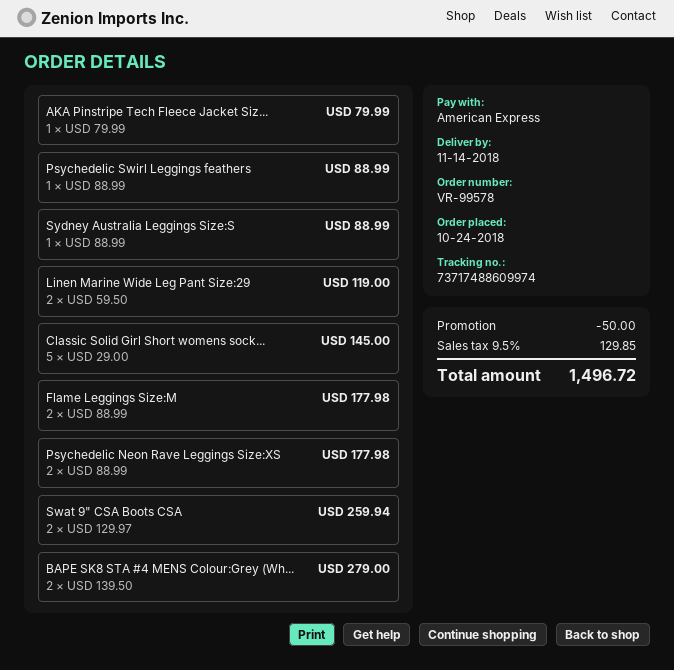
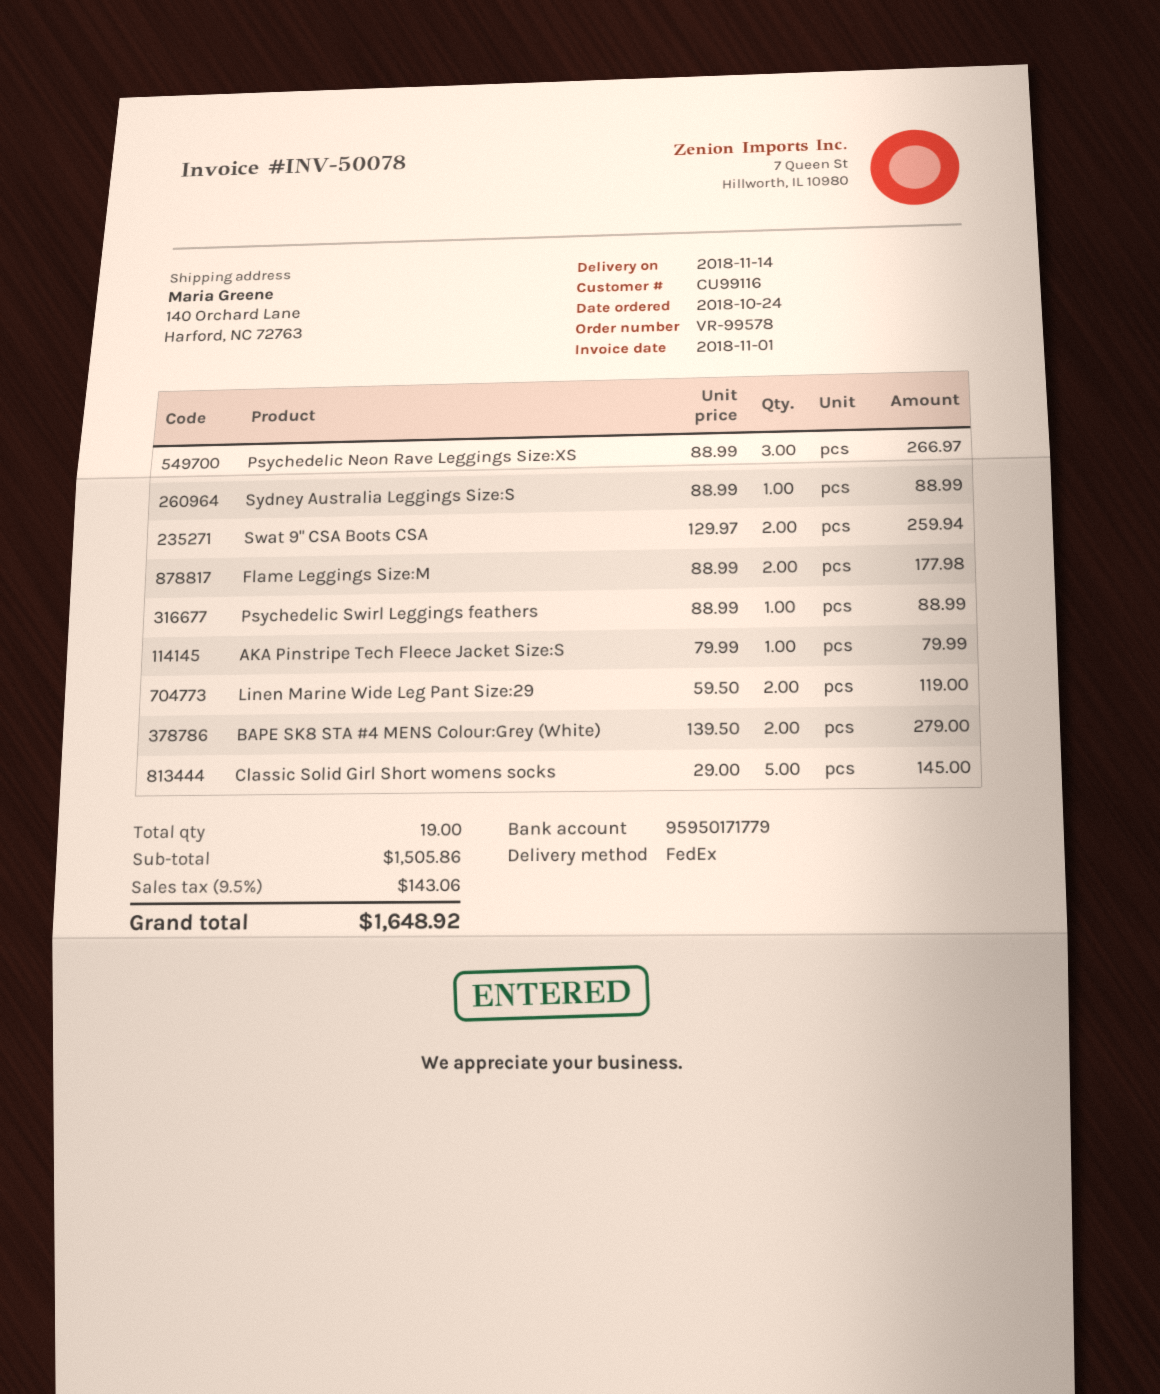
Psychedelic Neon Rave Leggings Size:XS: 2 x 88.99 = 177.98 -> 3 x 88.99 = 266.97
discount: 50.00 -> none
tax: 9.5% = 129.85 -> 9.5% = 143.06
total: 1496.72 -> 1648.92

